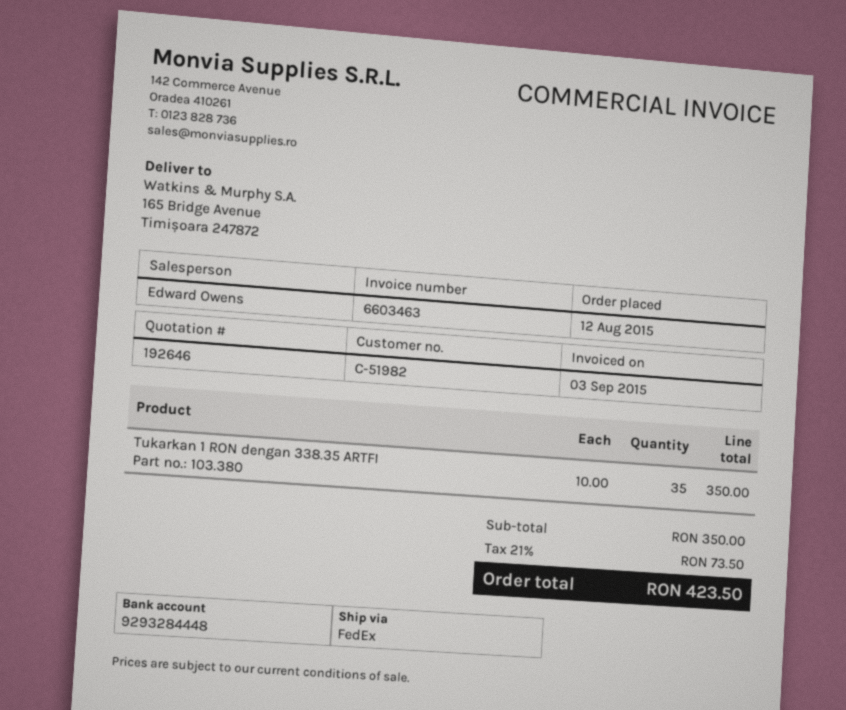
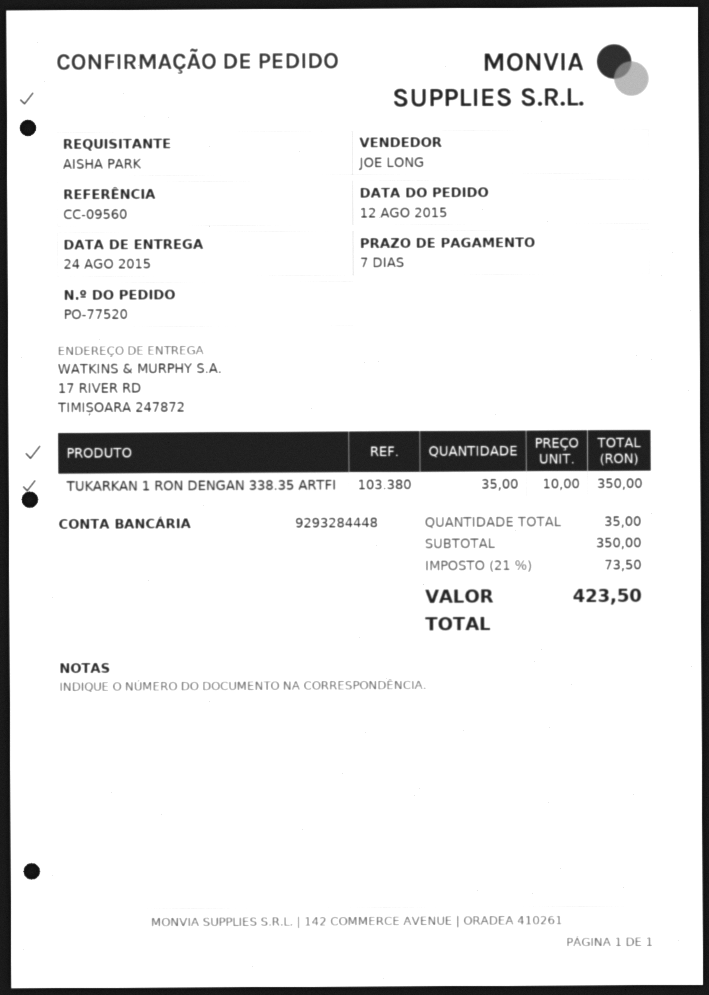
sales rep: Edward Owens -> JOE LONG
ship to: 165 Bridge Avenue, Timișoara 247872 -> 17 RIVER RD, TIMIȘOARA 247872

